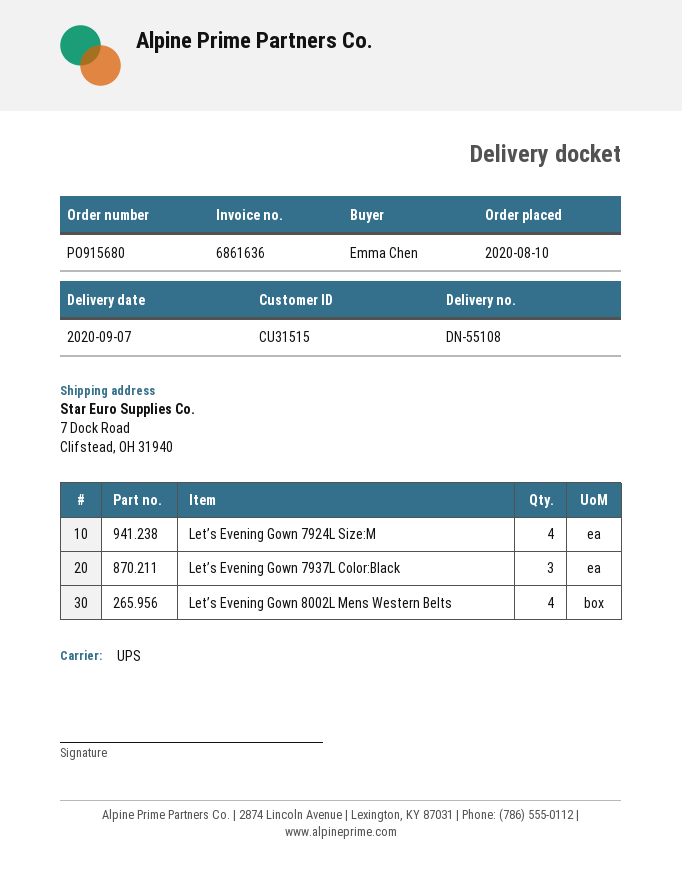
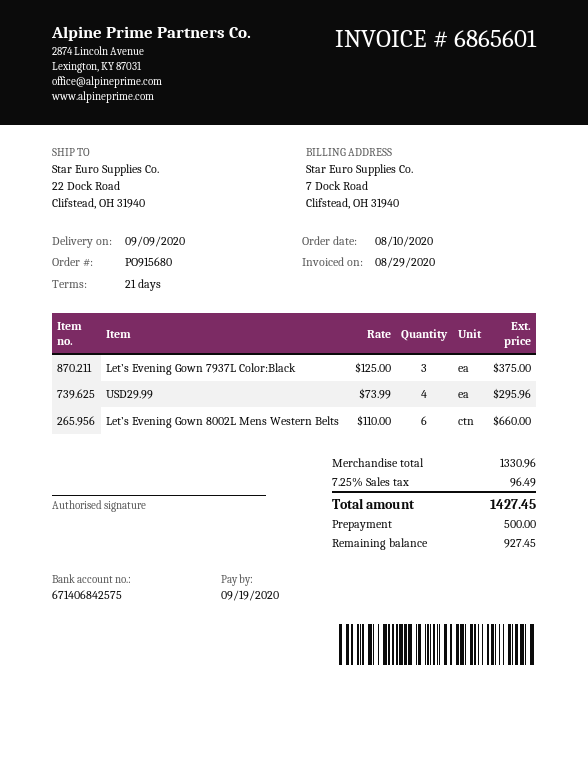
delivery date: 2020-09-07 -> 2020-09-09
invoice number: 6861636 -> 6865601
ship to: 7 Dock Road, Clifstead, OH 31940 -> 22 Dock Road, Clifstead, OH 31940
Let’s Evening Gown 7924L Size:M: 4 -> none
Let’s Evening Gown 8002L Mens Western Belts: 4 -> 6
USD29.99: none -> 4

